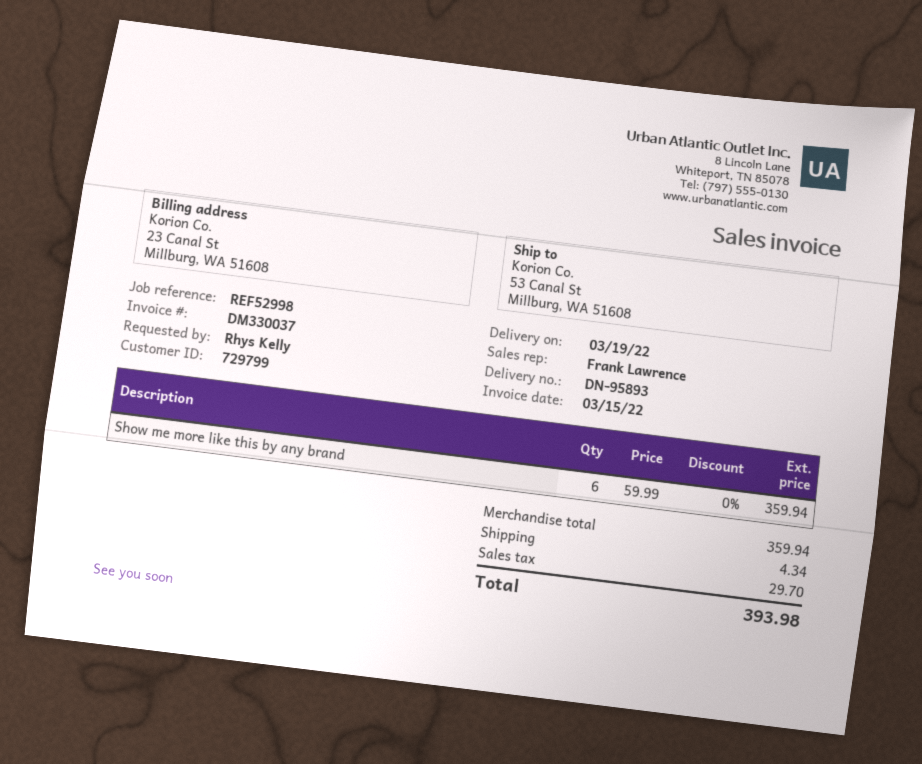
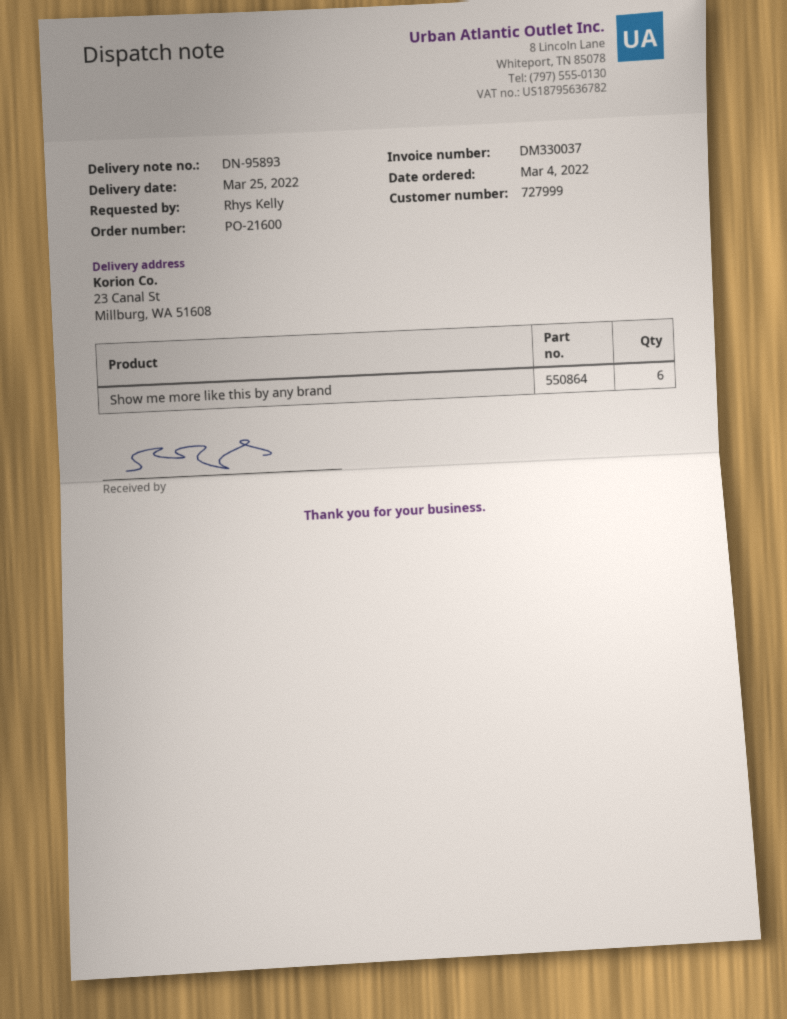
delivery date: 2022-03-19 -> 2022-03-25
customer number: 729799 -> 727999
ship to: 53 Canal St, Millburg, WA 51608 -> 23 Canal St, Millburg, WA 51608

